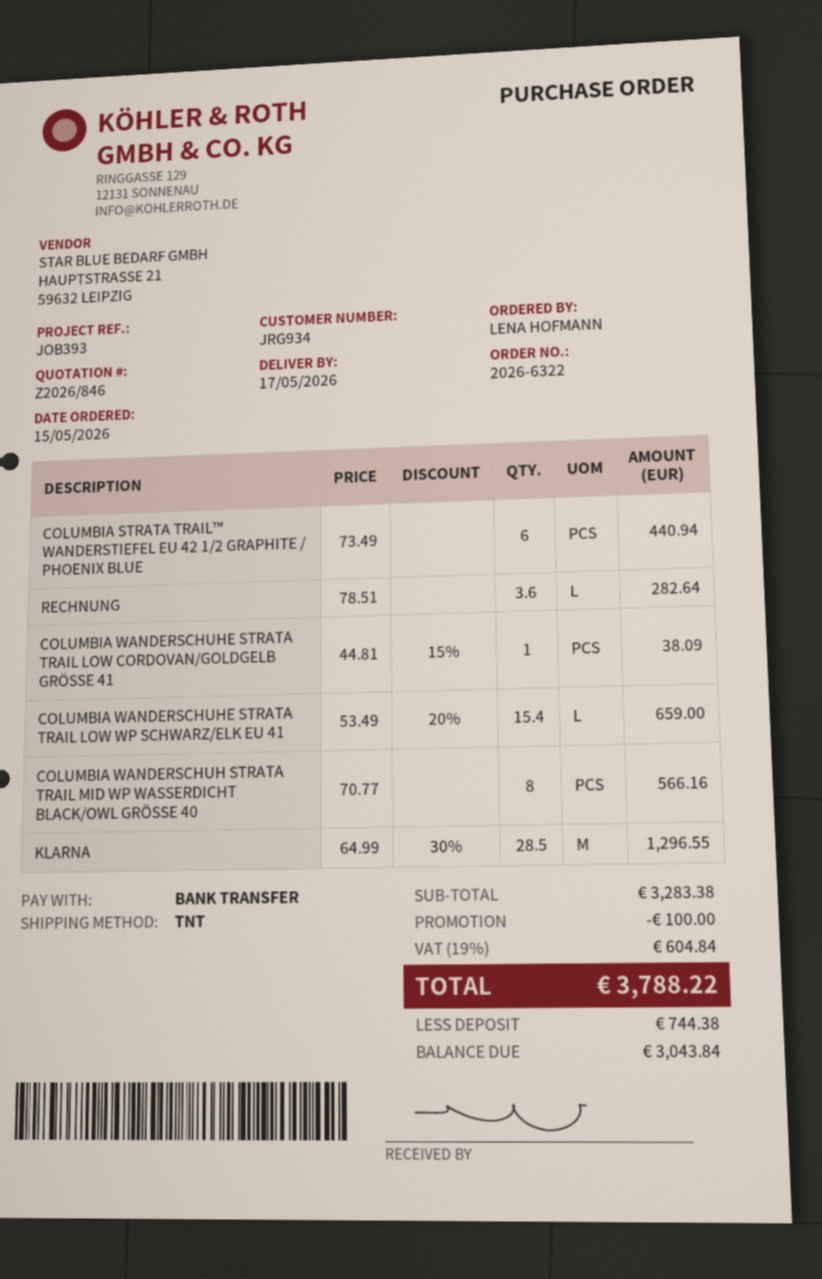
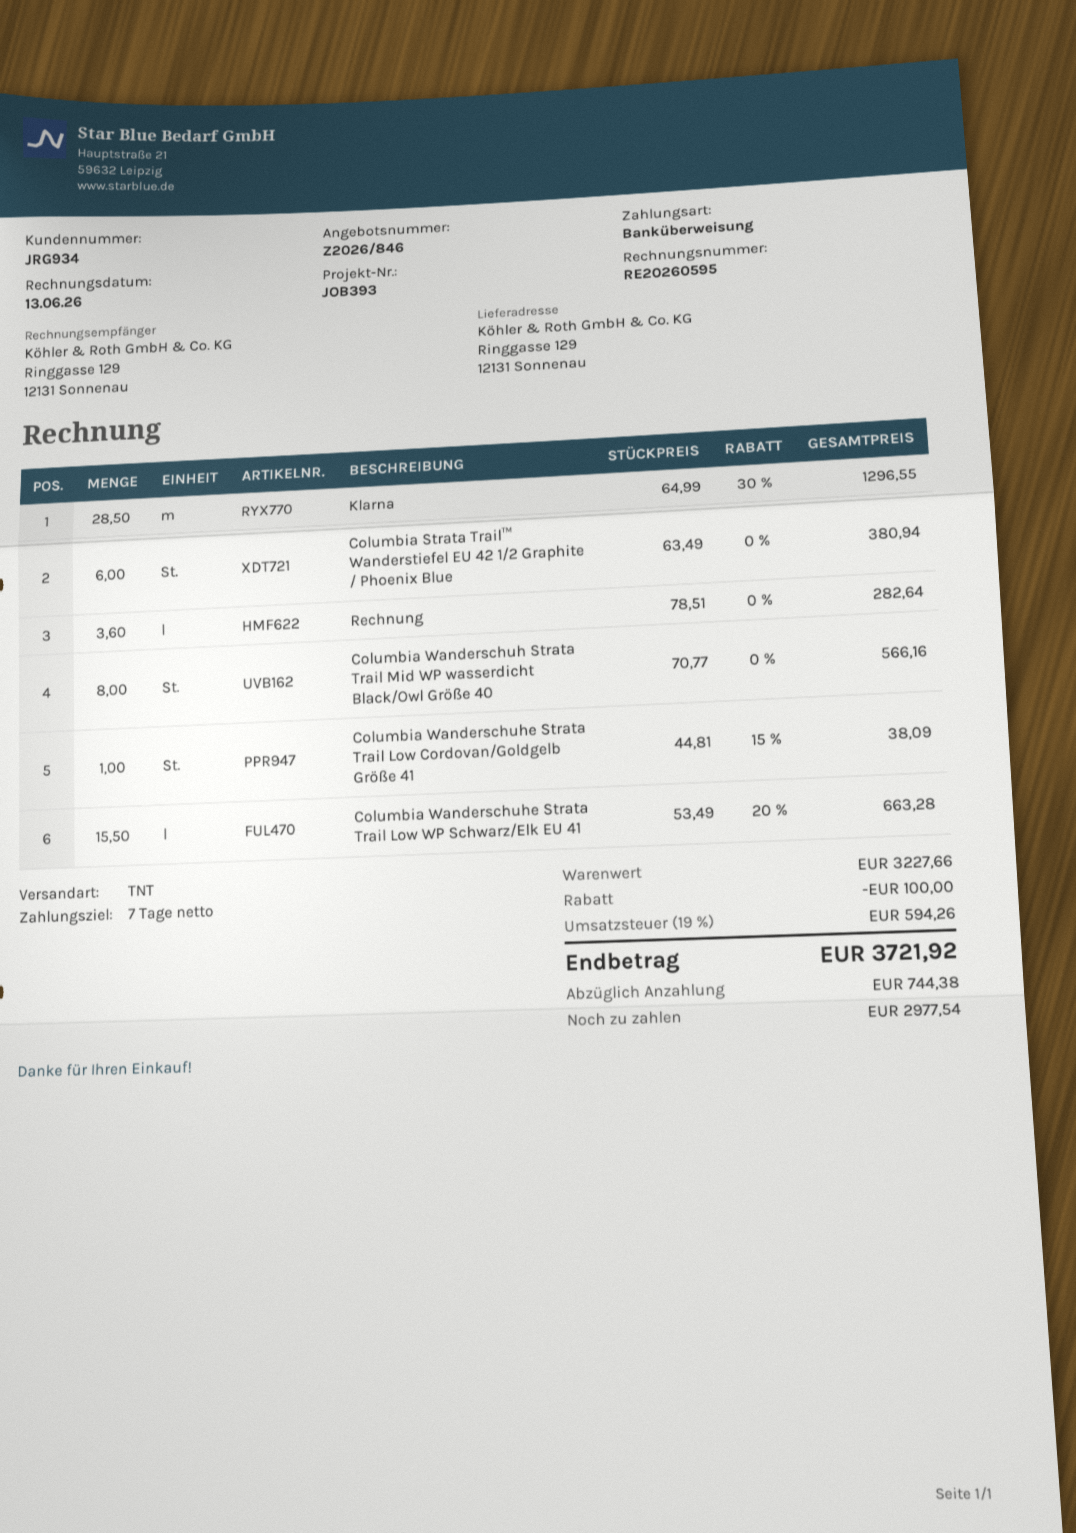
COLUMBIA STRATA TRAIL™ WANDERSTIEFEL EU 42 1/2 GRAPHITE / PHOENIX BLUE: 6 x 73.49 = 440.94 -> 6 x 63.49 = 380.94
COLUMBIA WANDERSCHUHE STRATA TRAIL LOW WP SCHWARZ/ELK EU 41: 15.4 x 53.49 - 20% = 659.00 -> 15.5 x 53.49 - 20% = 663.28
subtotal: 3283.38 -> 3227.66
tax: 19% = 604.84 -> 19% = 594.26
total: 3788.22 -> 3721.92
balance: 3043.84 -> 2977.54

